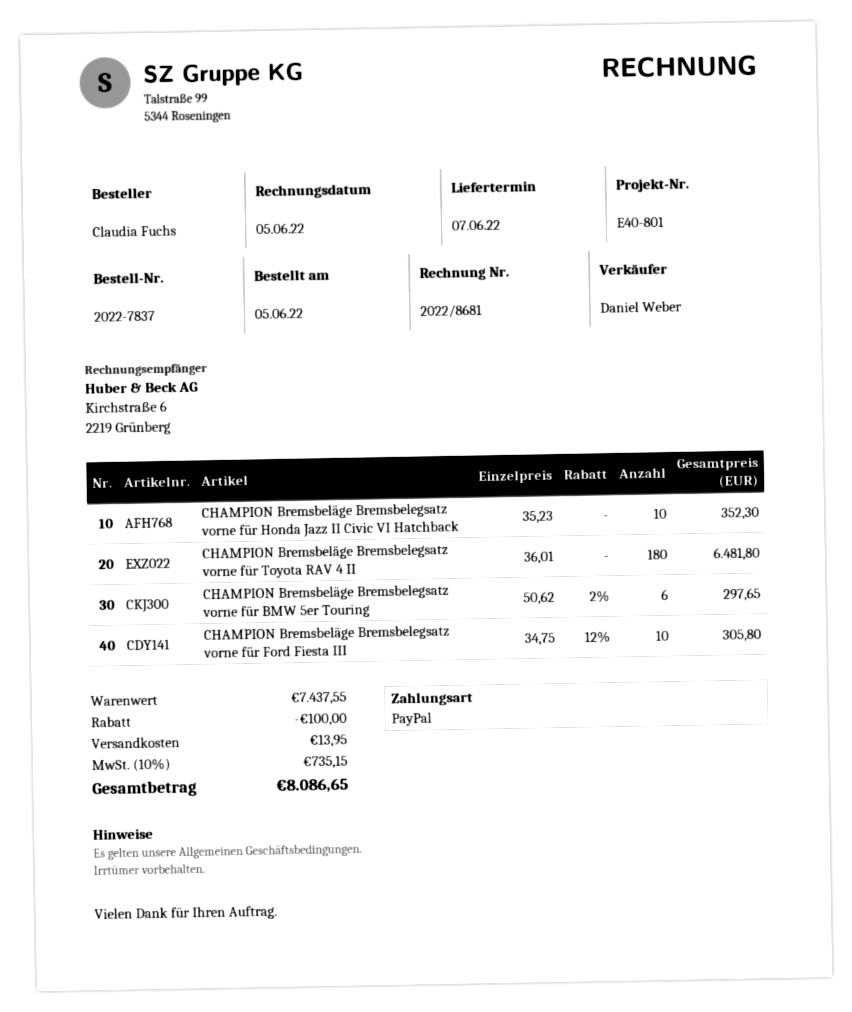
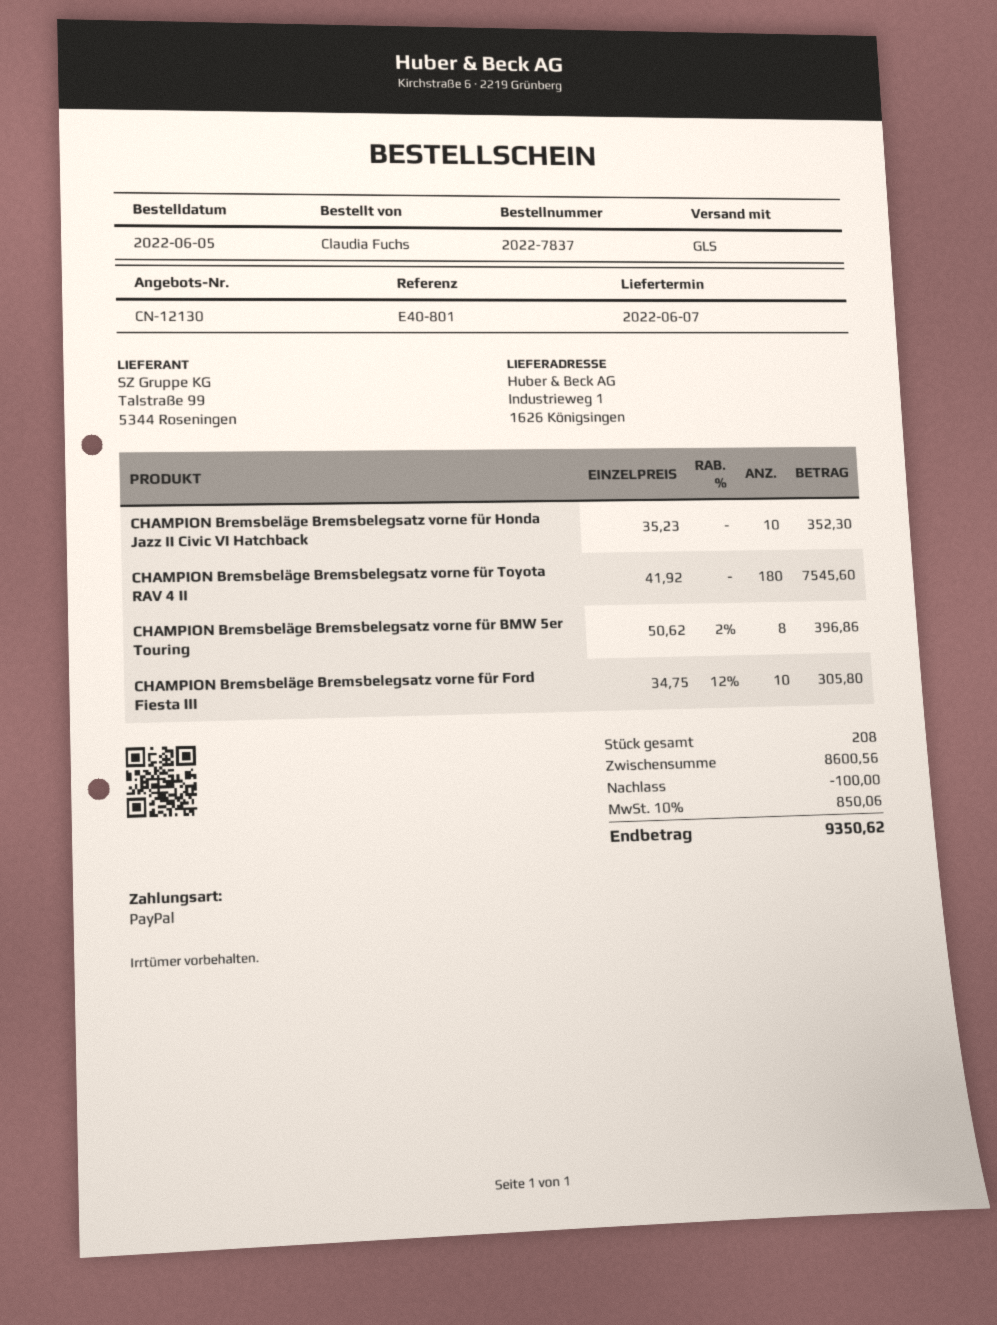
CHAMPION Bremsbeläge Bremsbelegsatz vorne für Toyota RAV 4 II: 180 x 36.01 = 6481.80 -> 180 x 41.92 = 7545.60
CHAMPION Bremsbeläge Bremsbelegsatz vorne für BMW 5er Touring: 6 x 50.62 - 2% = 297.65 -> 8 x 50.62 - 2% = 396.86
subtotal: 7437.55 -> 8600.56
shipping: 13.95 -> none
tax: 10% = 735.15 -> 10% = 850.06
total: 8086.65 -> 9350.62

